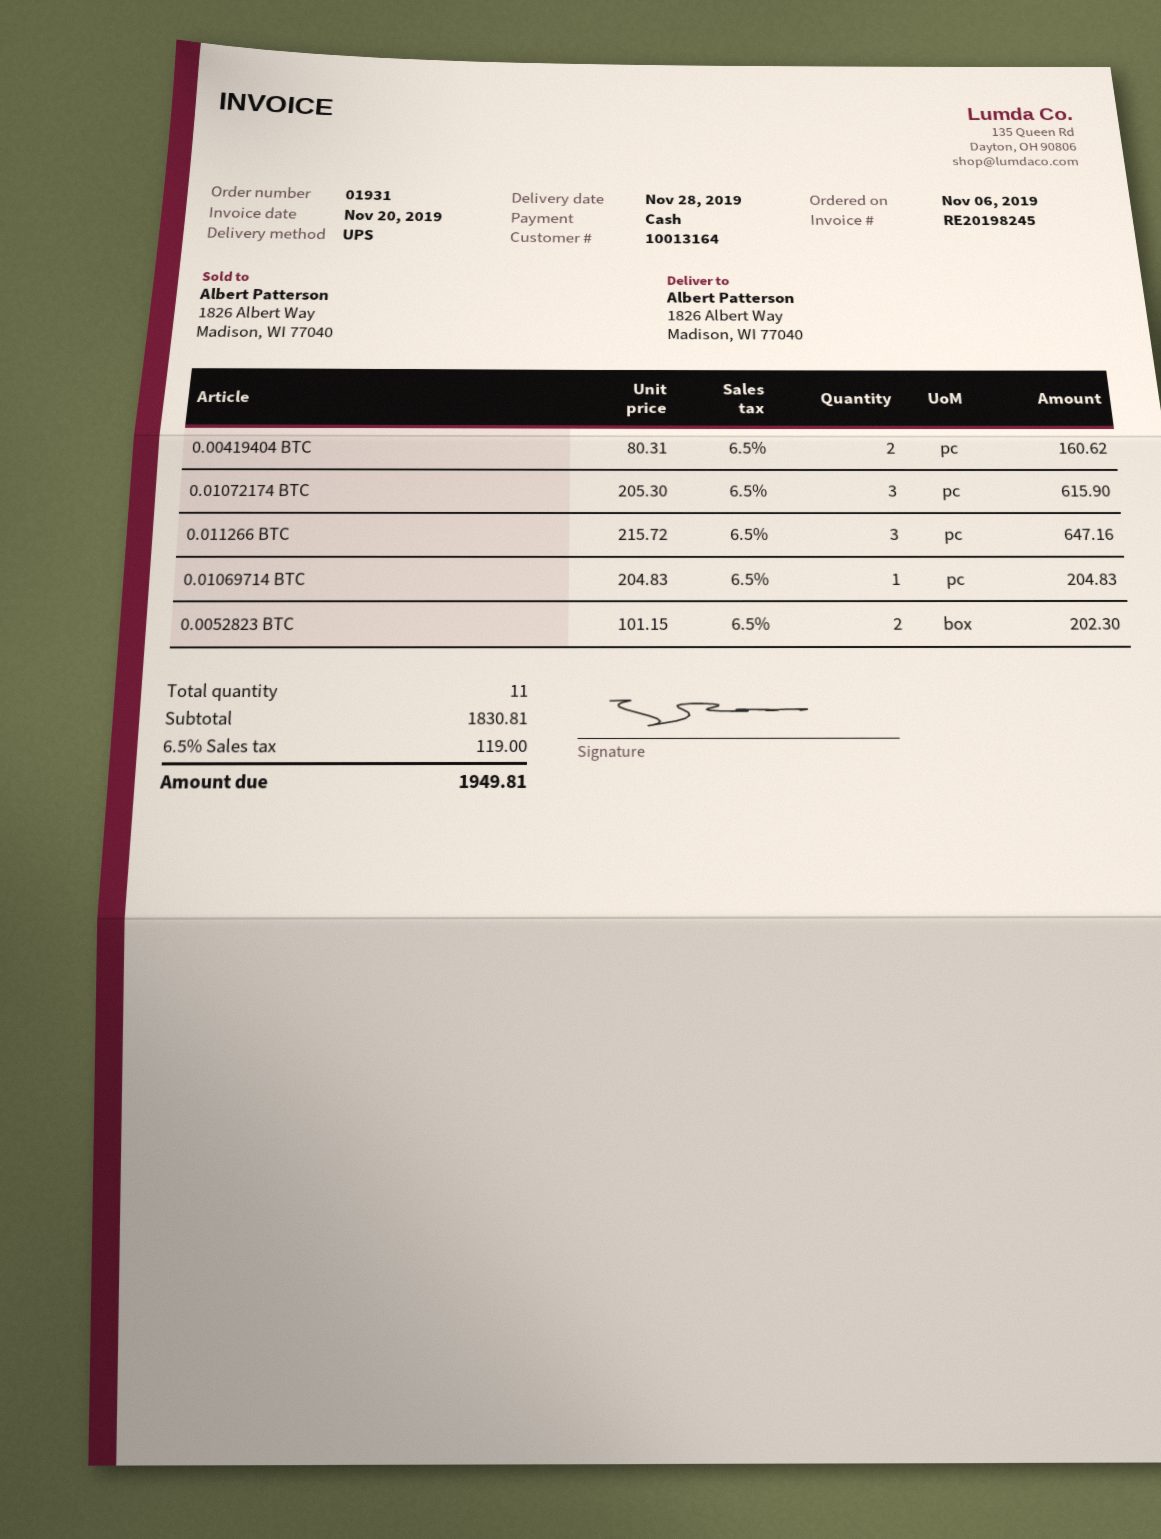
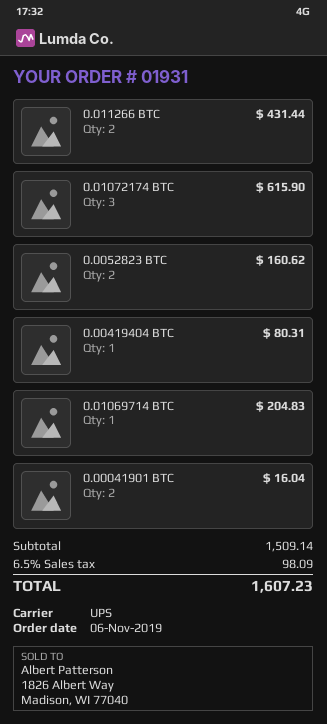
0.00419404 BTC: 2 for 160.62 -> 1 for 80.31
0.011266 BTC: 3 for 647.16 -> 2 for 431.44
0.0052823 BTC: 2 for 202.30 -> 2 for 160.62
0.00041901 BTC: none -> 2 for 16.04
subtotal: 1830.81 -> 1509.14
tax: 6.5% = 119.00 -> 6.5% = 98.09
total: 1949.81 -> 1607.23

